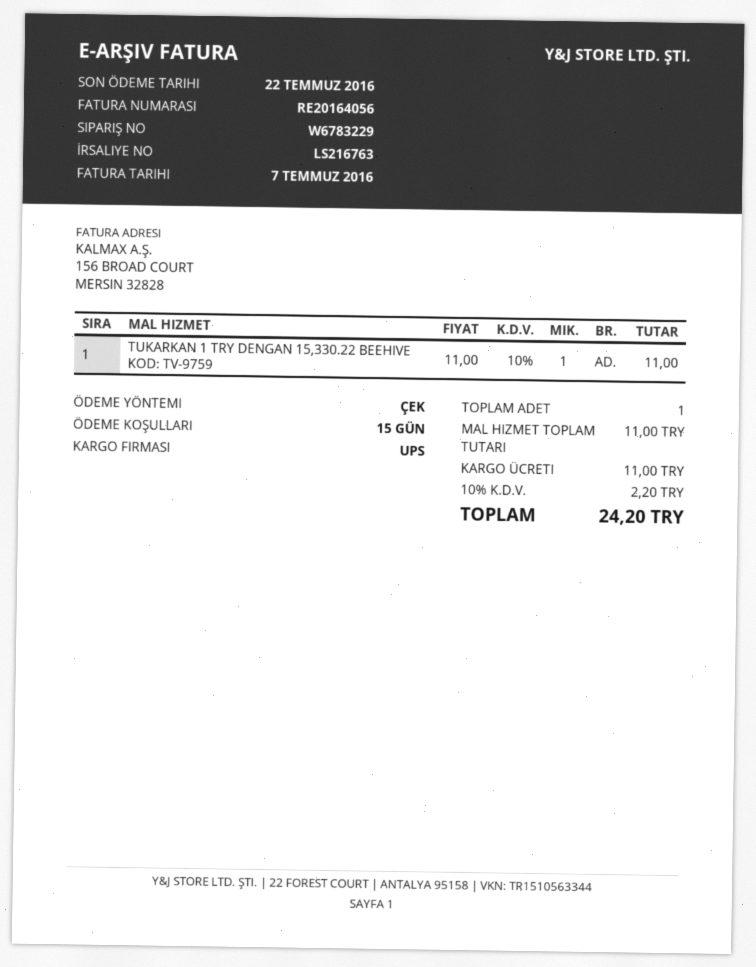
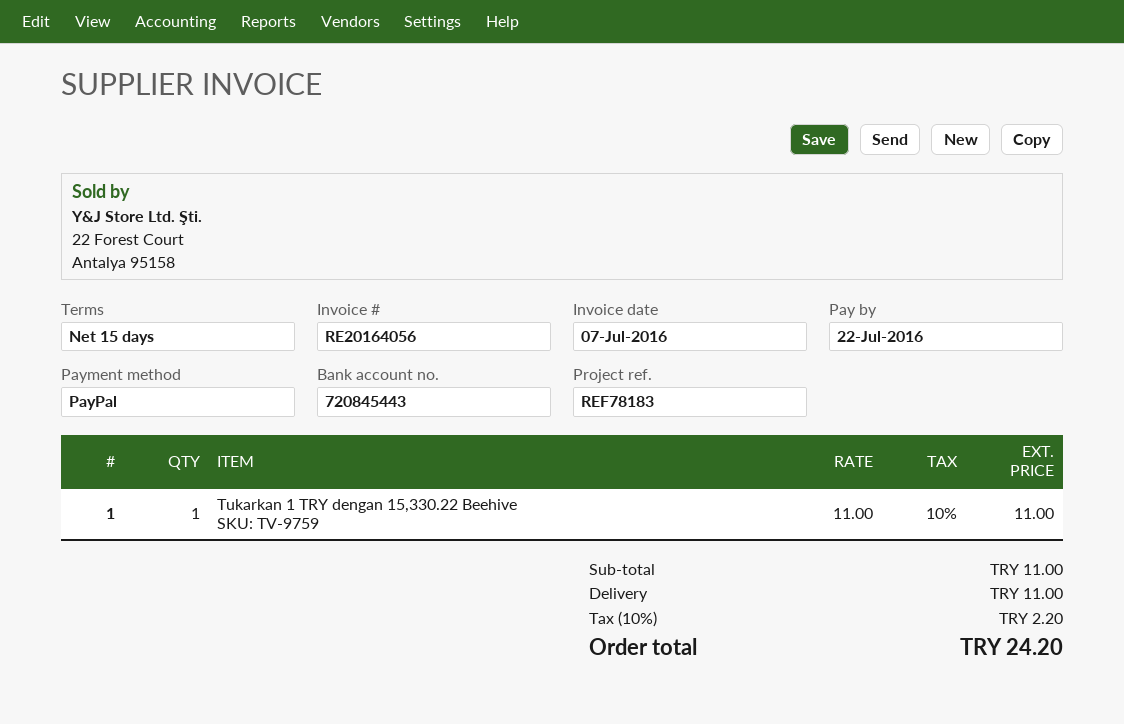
payment method: cheque -> PayPal

